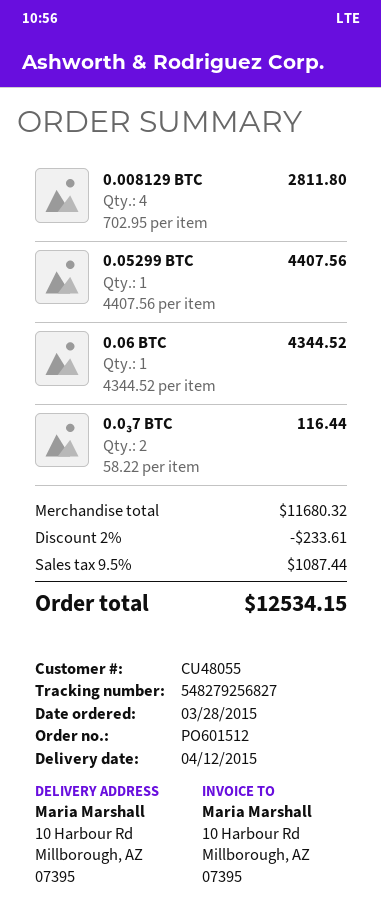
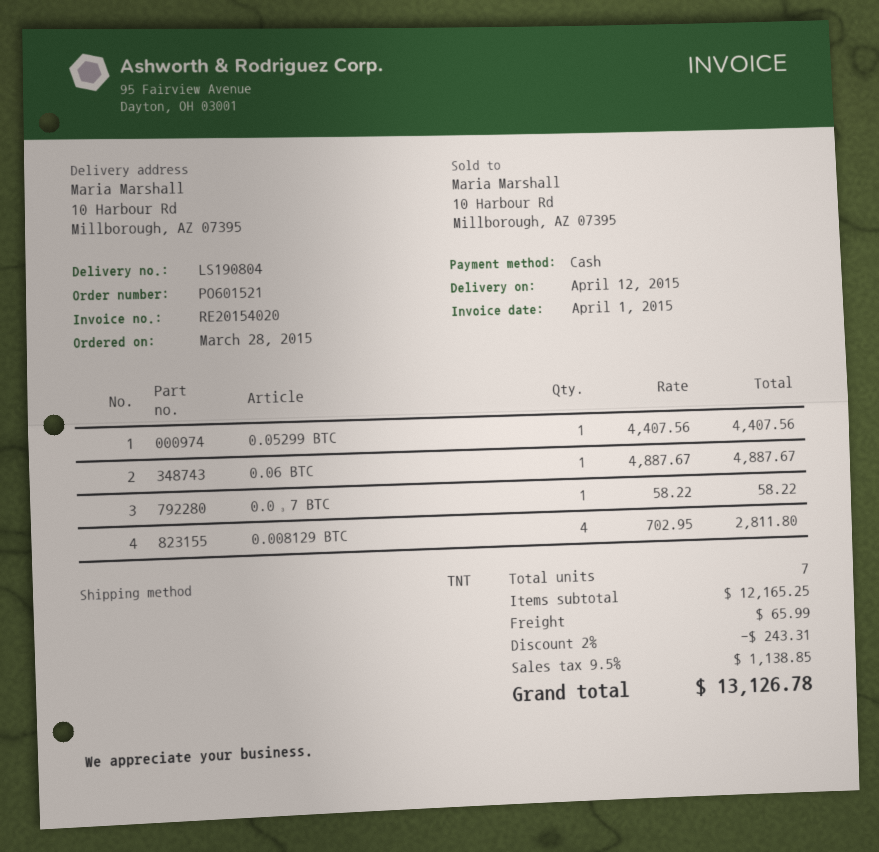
order number: PO601512 -> PO601521
0.06 BTC: 1 x 4344.52 = 4344.52 -> 1 x 4887.67 = 4887.67
0.0₃7 BTC: 2 x 58.22 = 116.44 -> 1 x 58.22 = 58.22
subtotal: 11680.32 -> 12165.25
discount: 2% = 233.61 -> 2% = 243.31
shipping: none -> 65.99
tax: 9.5% = 1087.44 -> 9.5% = 1138.85
total: 12534.15 -> 13126.78

